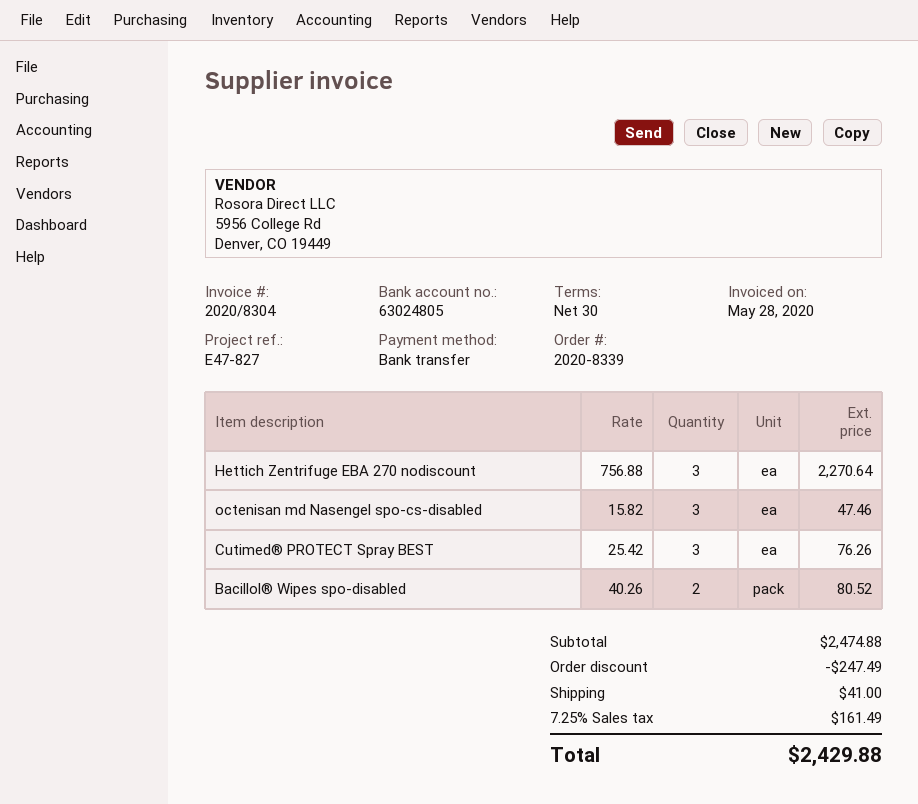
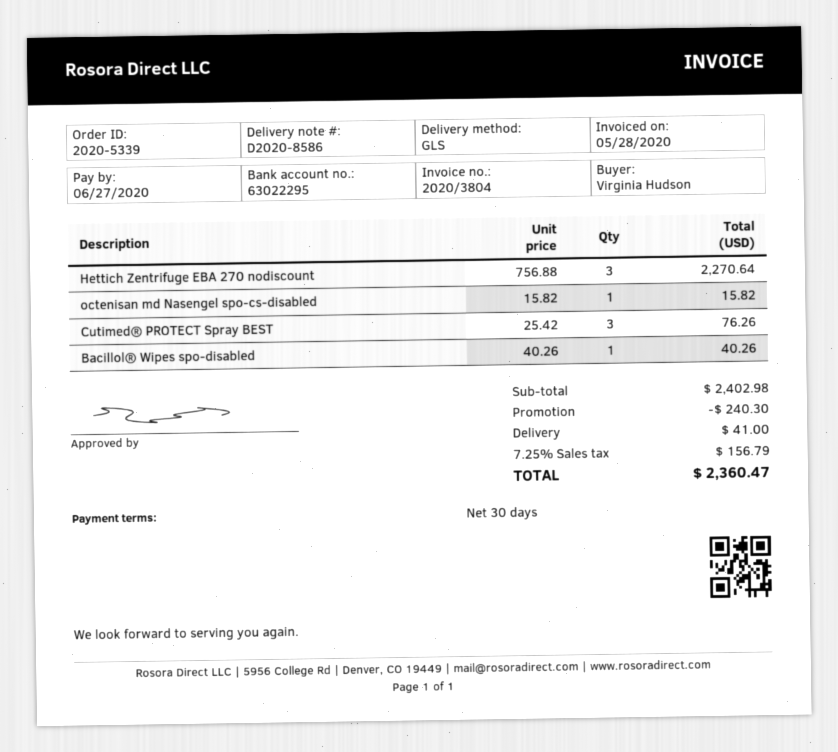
order number: 2020-8339 -> 2020-5339
invoice number: 2020/8304 -> 2020/3804
bank account: 63024805 -> 63022295
octenisan md Nasengel spo-cs-disabled: 3 x 15.82 = 47.46 -> 1 x 15.82 = 15.82
Bacillol® Wipes spo-disabled: 2 x 40.26 = 80.52 -> 1 x 40.26 = 40.26
subtotal: 2474.88 -> 2402.98
discount: 247.49 -> 240.30
tax: 7.25% = 161.49 -> 7.25% = 156.79
total: 2429.88 -> 2360.47

